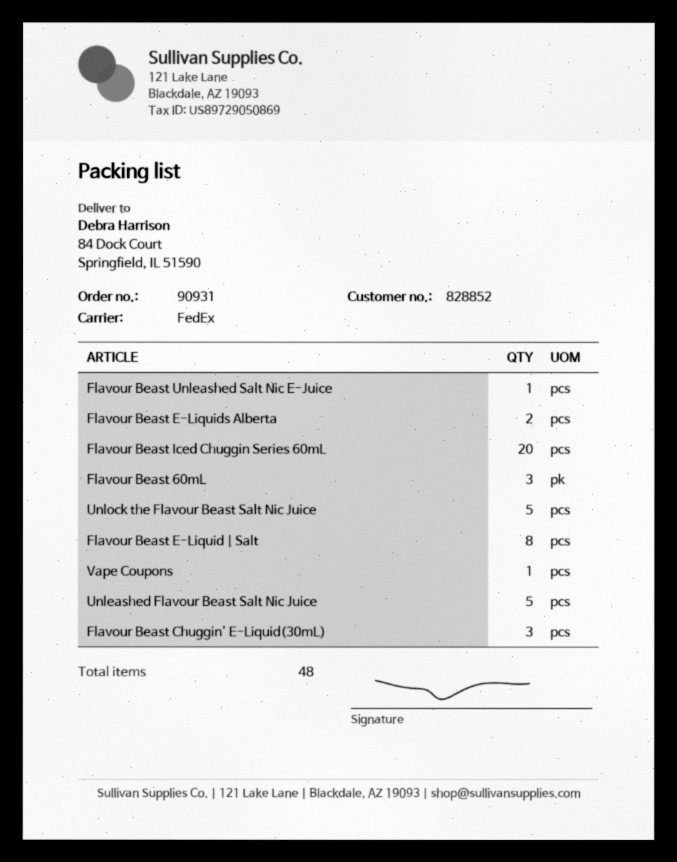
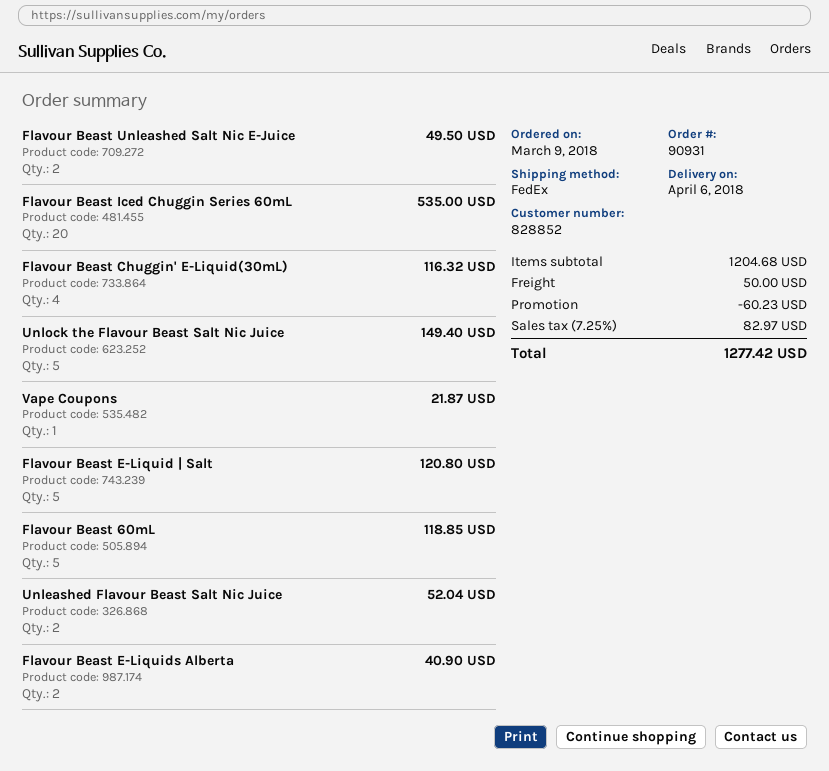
Flavour Beast Unleashed Salt Nic E-Juice: 1 -> 2
Flavour Beast 60mL: 3 -> 5
Flavour Beast E-Liquid | Salt: 8 -> 5
Unleashed Flavour Beast Salt Nic Juice: 5 -> 2
Flavour Beast Chuggin' E-Liquid(30mL): 3 -> 4

